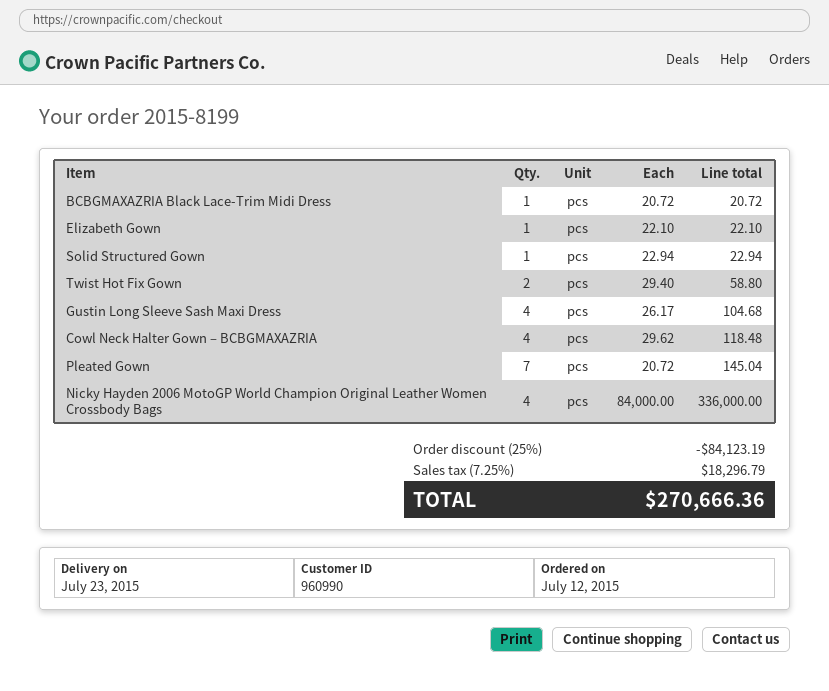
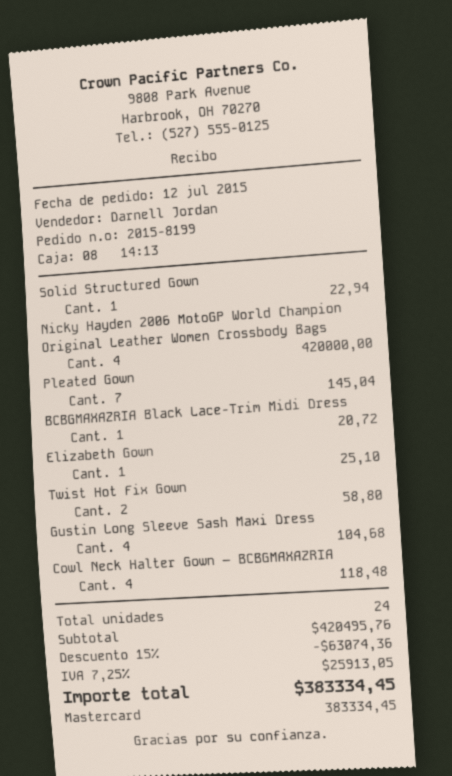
Elizabeth Gown: 1 for 22.10 -> 1 for 25.10
Nicky Hayden 2006 MotoGP World Champion Original Leather Women Crossbody Bags: 4 for 336000.00 -> 4 for 420000.00
discount: 25% = 84123.19 -> 15% = 63074.36
tax: 7.25% = 18296.79 -> 7.25% = 25913.05
total: 270666.36 -> 383334.45

